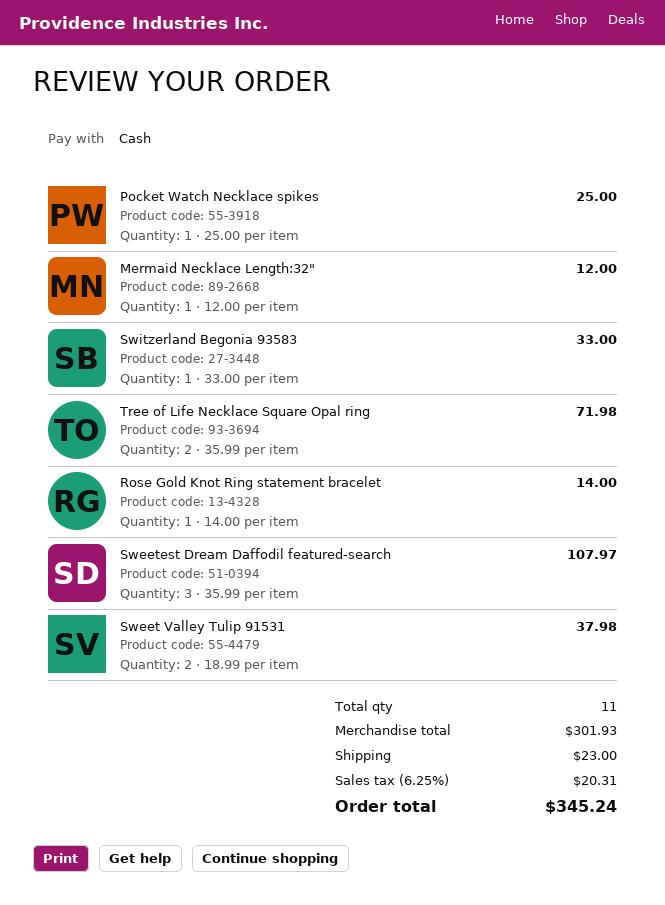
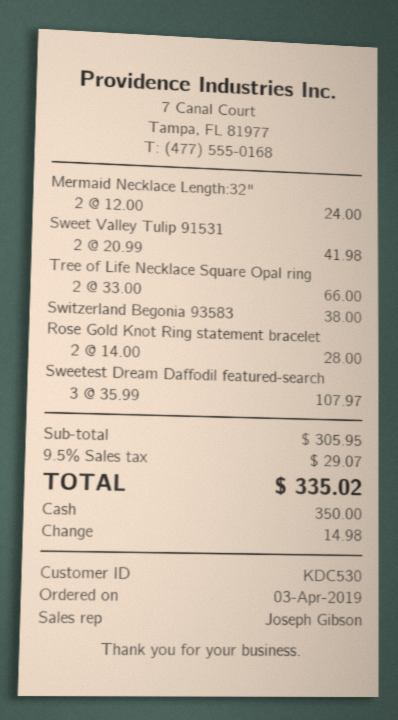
Pocket Watch Necklace spikes: 1 x 25.00 = 25.00 -> none
Mermaid Necklace Length:32": 1 x 12.00 = 12.00 -> 2 x 12.00 = 24.00
Switzerland Begonia 93583: 1 x 33.00 = 33.00 -> 1 x 38.00 = 38.00
Tree of Life Necklace Square Opal ring: 2 x 35.99 = 71.98 -> 2 x 33.00 = 66.00
Rose Gold Knot Ring statement bracelet: 1 x 14.00 = 14.00 -> 2 x 14.00 = 28.00
Sweet Valley Tulip 91531: 2 x 18.99 = 37.98 -> 2 x 20.99 = 41.98
subtotal: 301.93 -> 305.95
shipping: 23.00 -> none
tax: 6.25% = 20.31 -> 9.5% = 29.07
total: 345.24 -> 335.02

